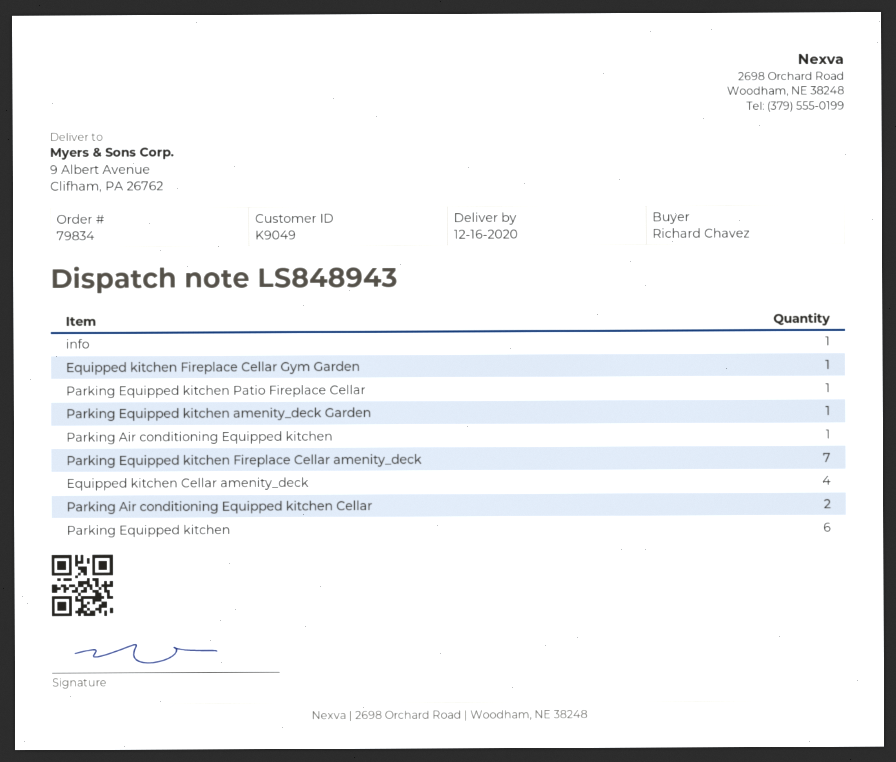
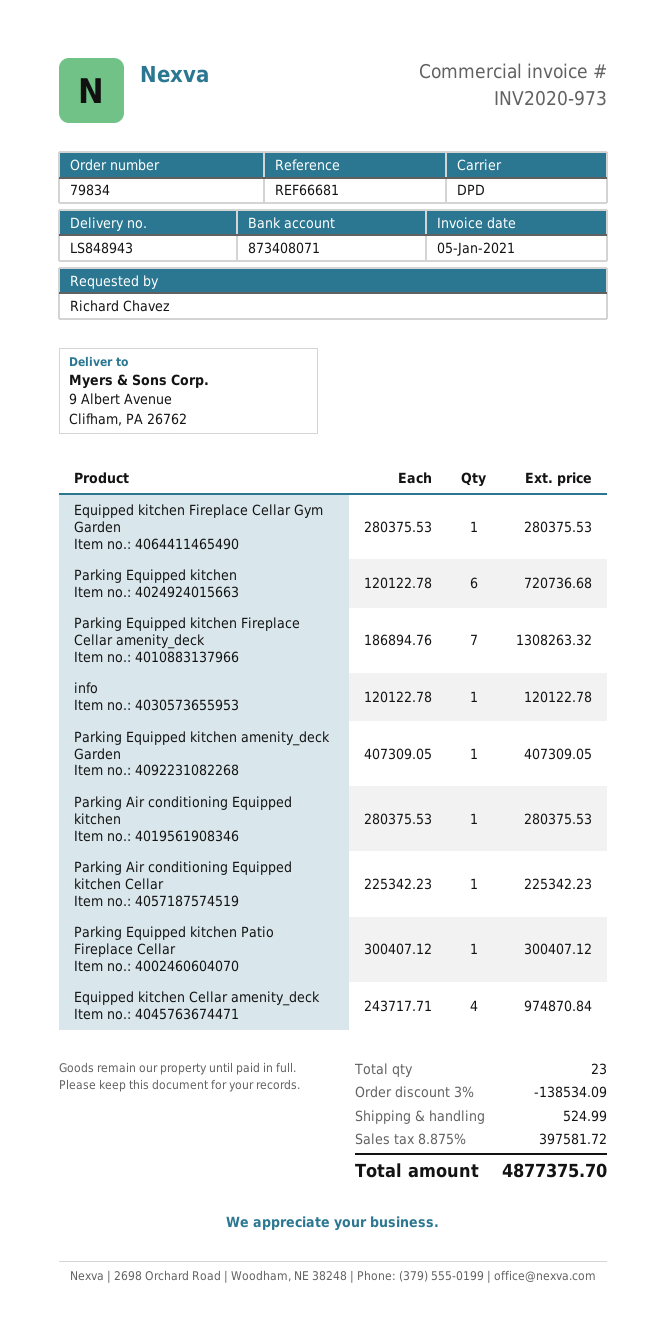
Parking Air conditioning Equipped kitchen Cellar: 2 -> 1

